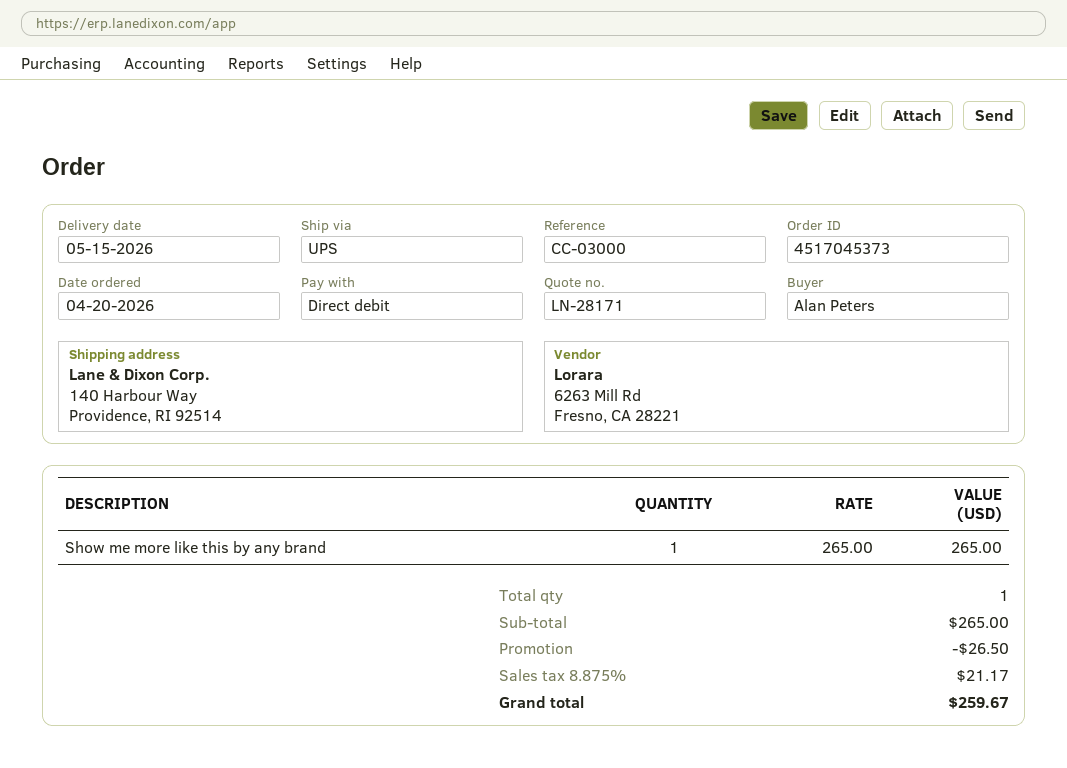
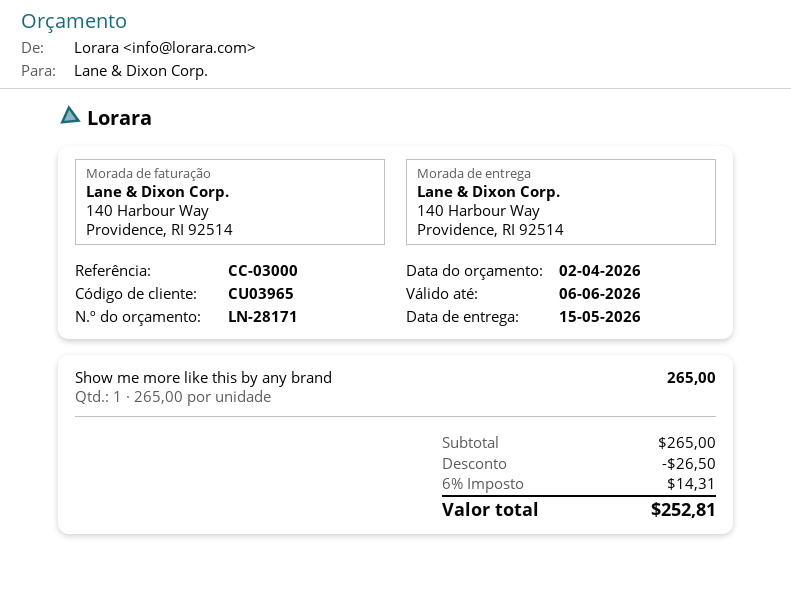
tax: 8.875% = 21.17 -> 6% = 14.31
total: 259.67 -> 252.81

